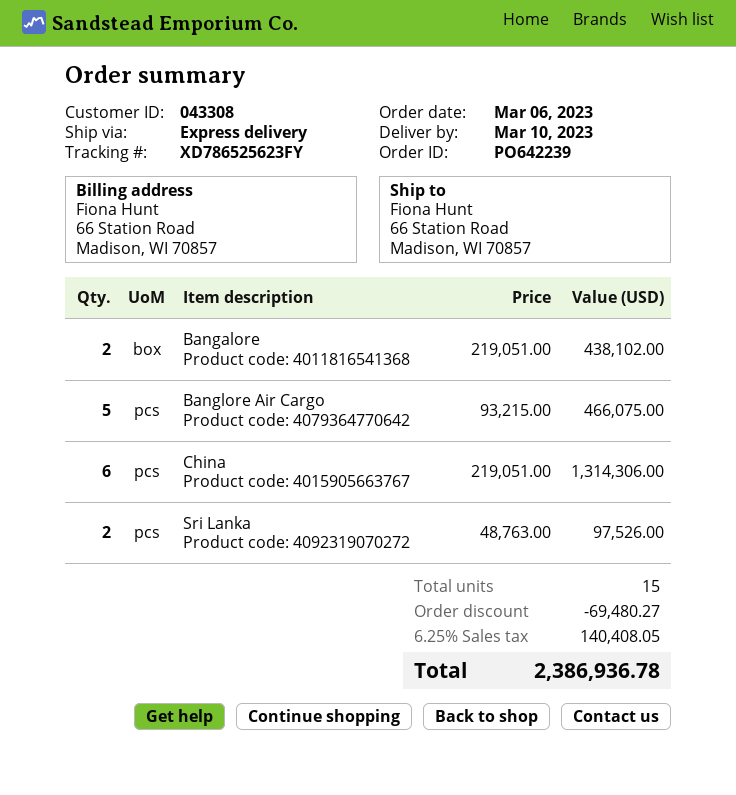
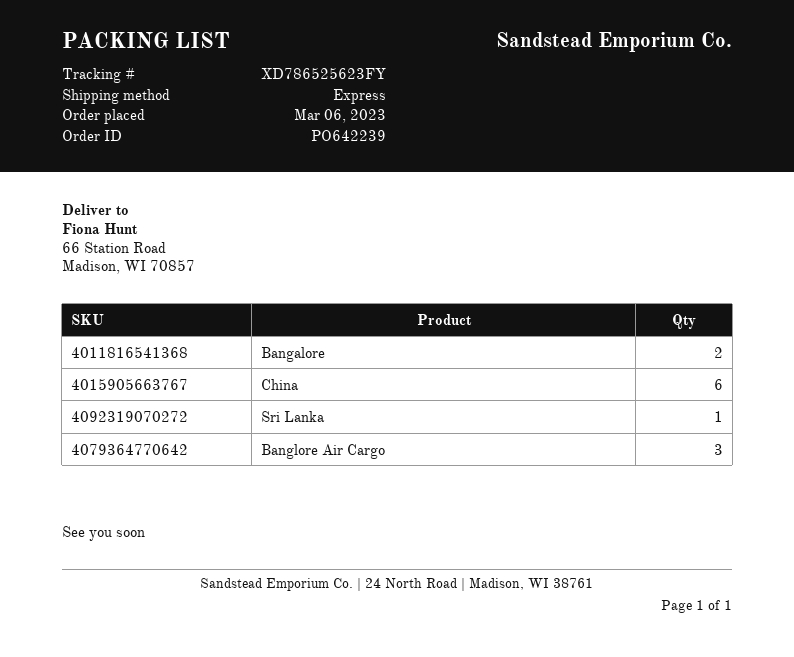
Banglore Air Cargo: 5 -> 3
Sri Lanka: 2 -> 1

